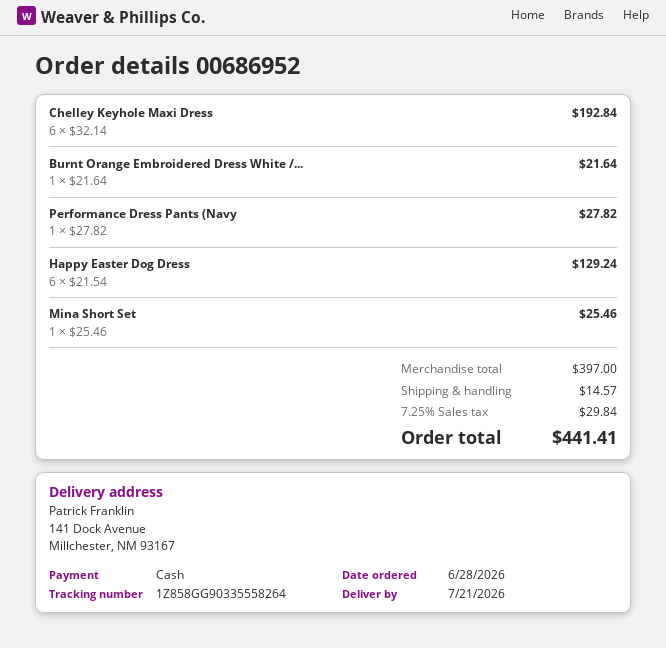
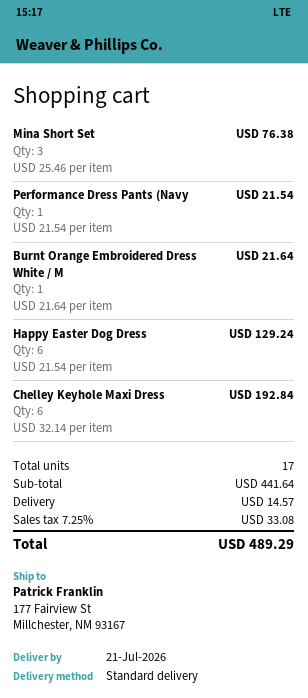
ship to: 141 Dock Avenue, Millchester, NM 93167 -> 177 Fairview St, Millchester, NM 93167
Performance Dress Pants (Navy: 1 x 27.82 = 27.82 -> 1 x 21.54 = 21.54
Mina Short Set: 1 x 25.46 = 25.46 -> 3 x 25.46 = 76.38
subtotal: 397.00 -> 441.64
tax: 7.25% = 29.84 -> 7.25% = 33.08
total: 441.41 -> 489.29

